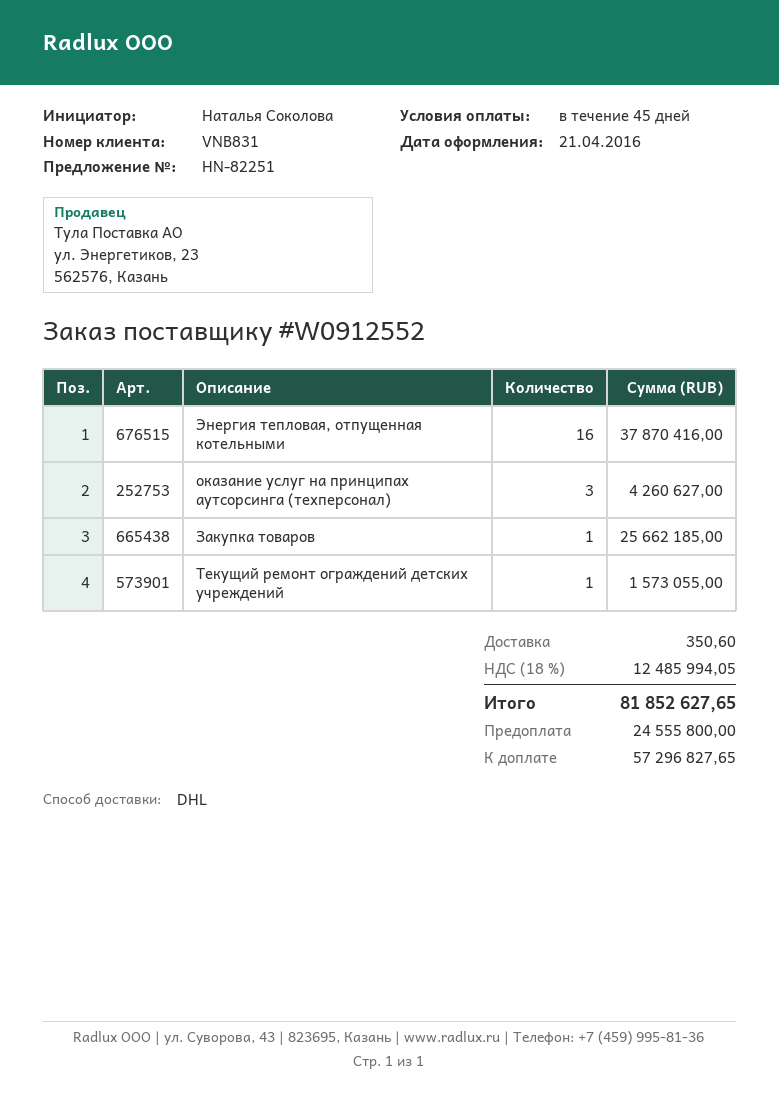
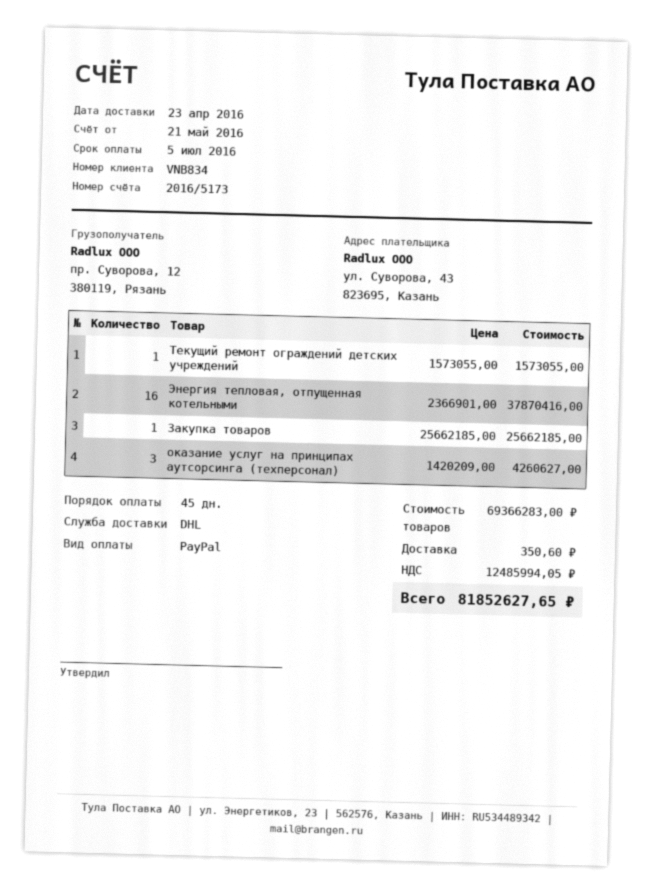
customer number: VNB831 -> VNB834

